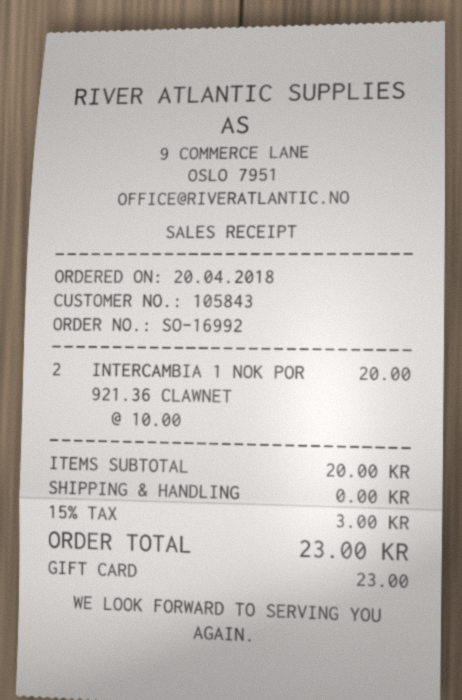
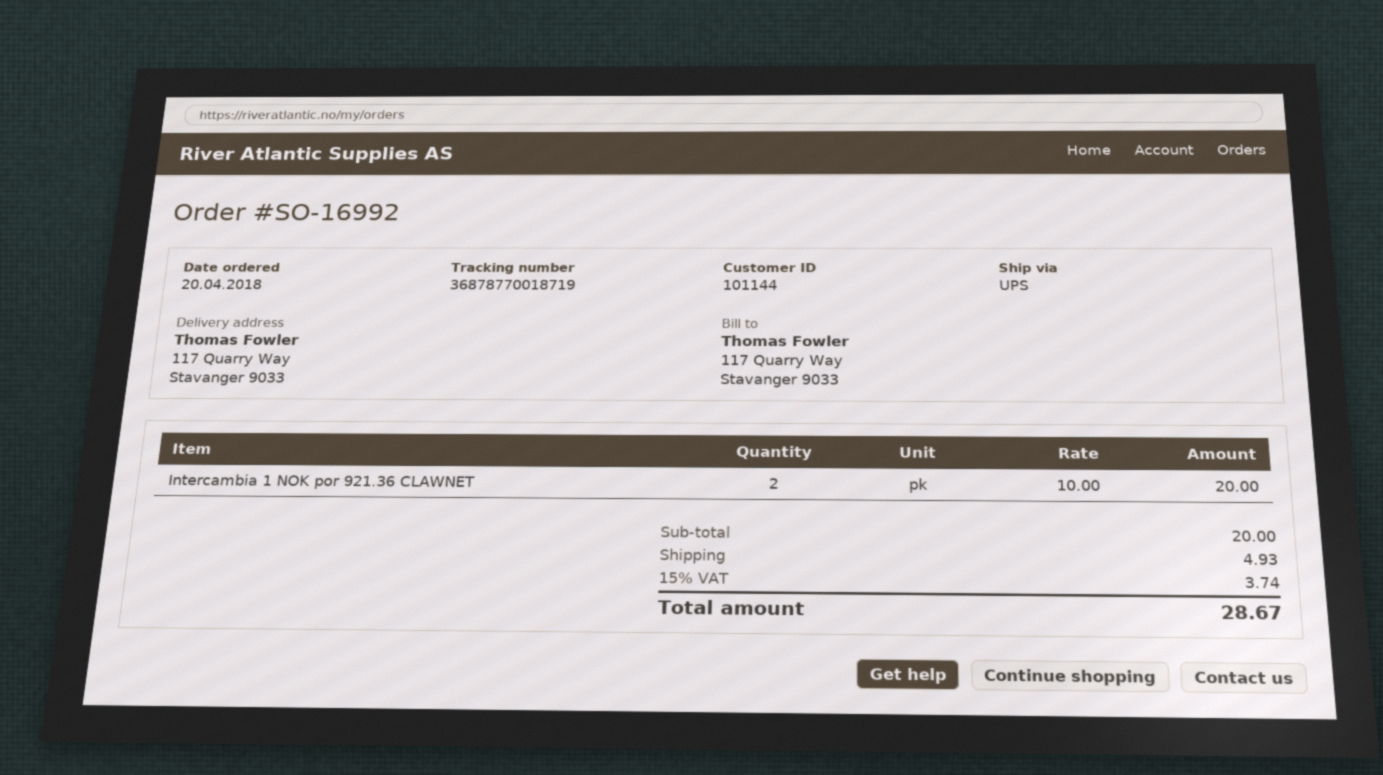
customer number: 105843 -> 101144
shipping: 0.00 -> 4.93
tax: 15% = 3.00 -> 15% = 3.74
total: 23.00 -> 28.67

